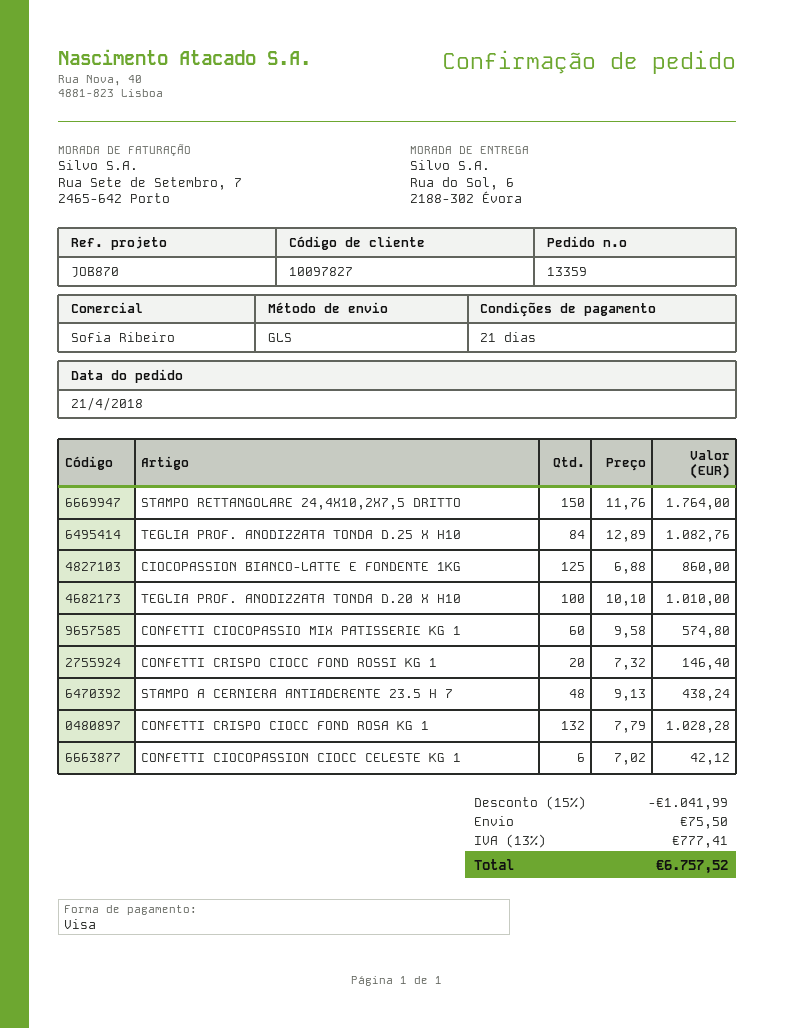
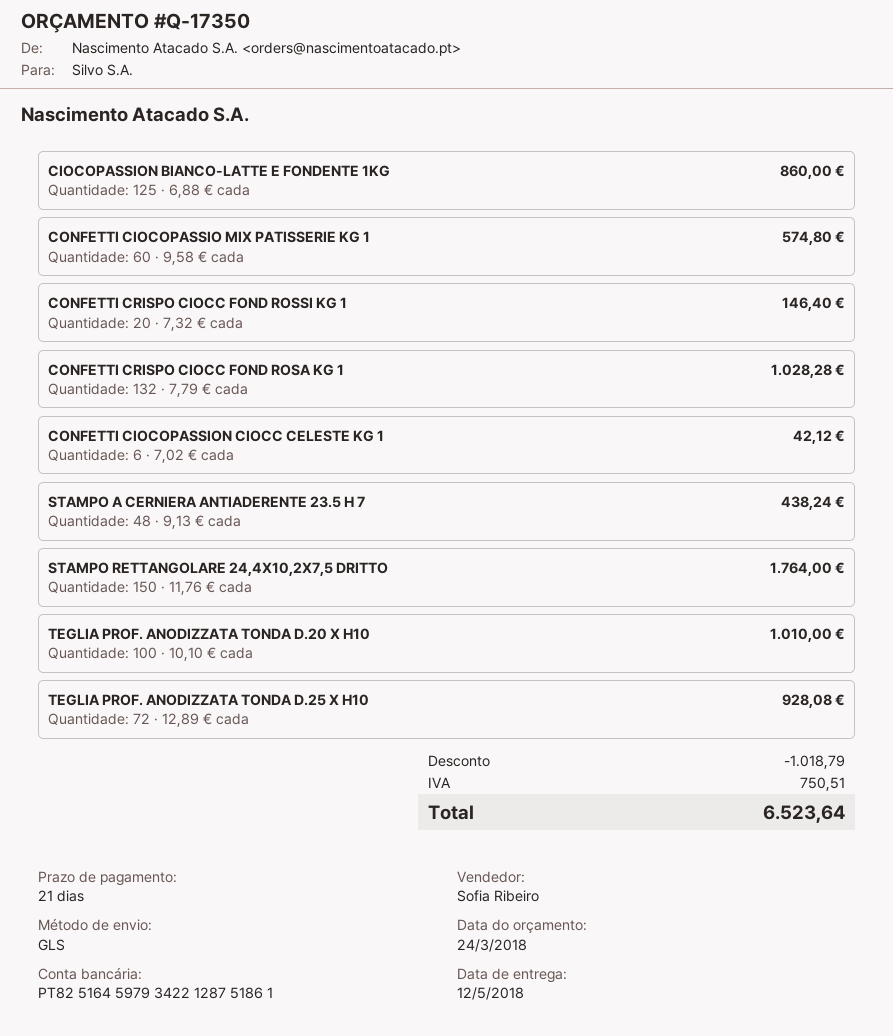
TEGLIA PROF. ANODIZZATA TONDA D.25 X H10: 84 x 12.89 = 1082.76 -> 72 x 12.89 = 928.08
discount: 1041.99 -> 1018.79
shipping: 75.50 -> none
tax: 777.41 -> 750.51
total: 6757.52 -> 6523.64

